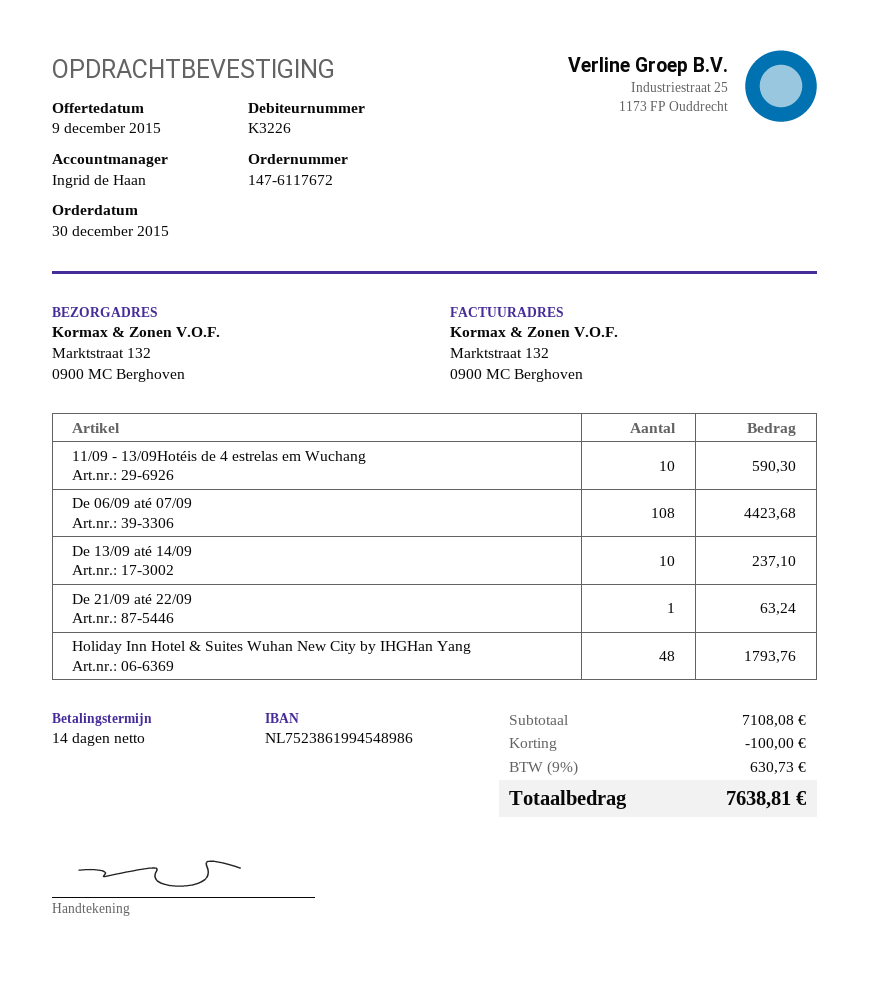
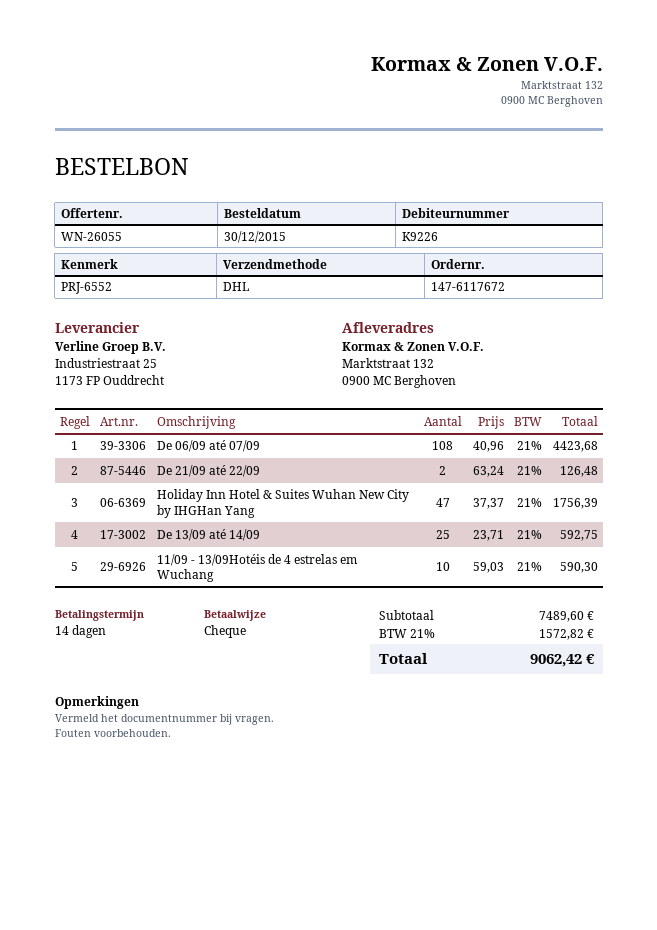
customer number: K3226 -> K9226
De 13/09 até 14/09: 10 for 237.10 -> 25 for 592.75
De 21/09 até 22/09: 1 for 63.24 -> 2 for 126.48
Holiday Inn Hotel & Suites Wuhan New City by IHGHan Yang: 48 for 1793.76 -> 47 for 1756.39
subtotal: 7108.08 -> 7489.60
discount: 100.00 -> none
tax: 9% = 630.73 -> 21% = 1572.82
total: 7638.81 -> 9062.42

